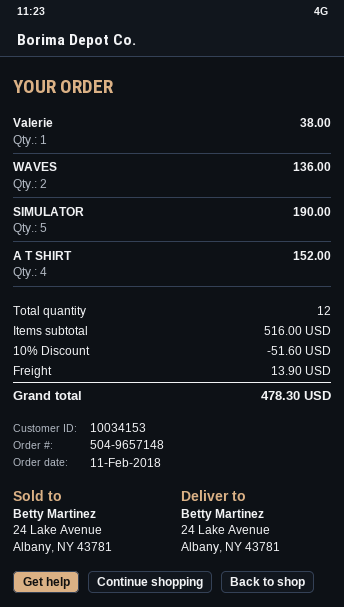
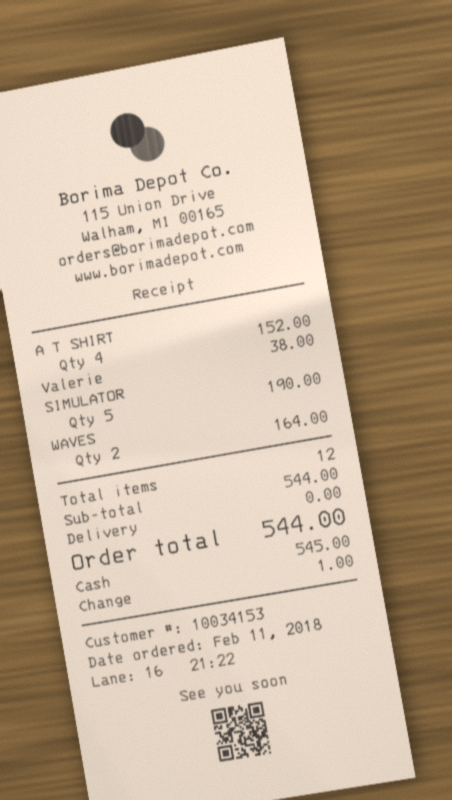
WAVES: 2 for 136.00 -> 2 for 164.00
subtotal: 516.00 -> 544.00
discount: 10% = 51.60 -> none
shipping: 13.90 -> 0.00
total: 478.30 -> 544.00

